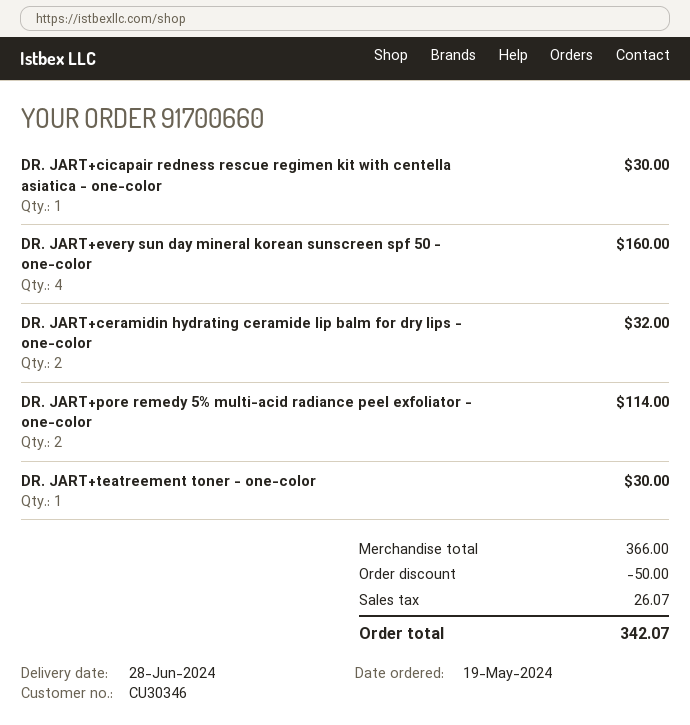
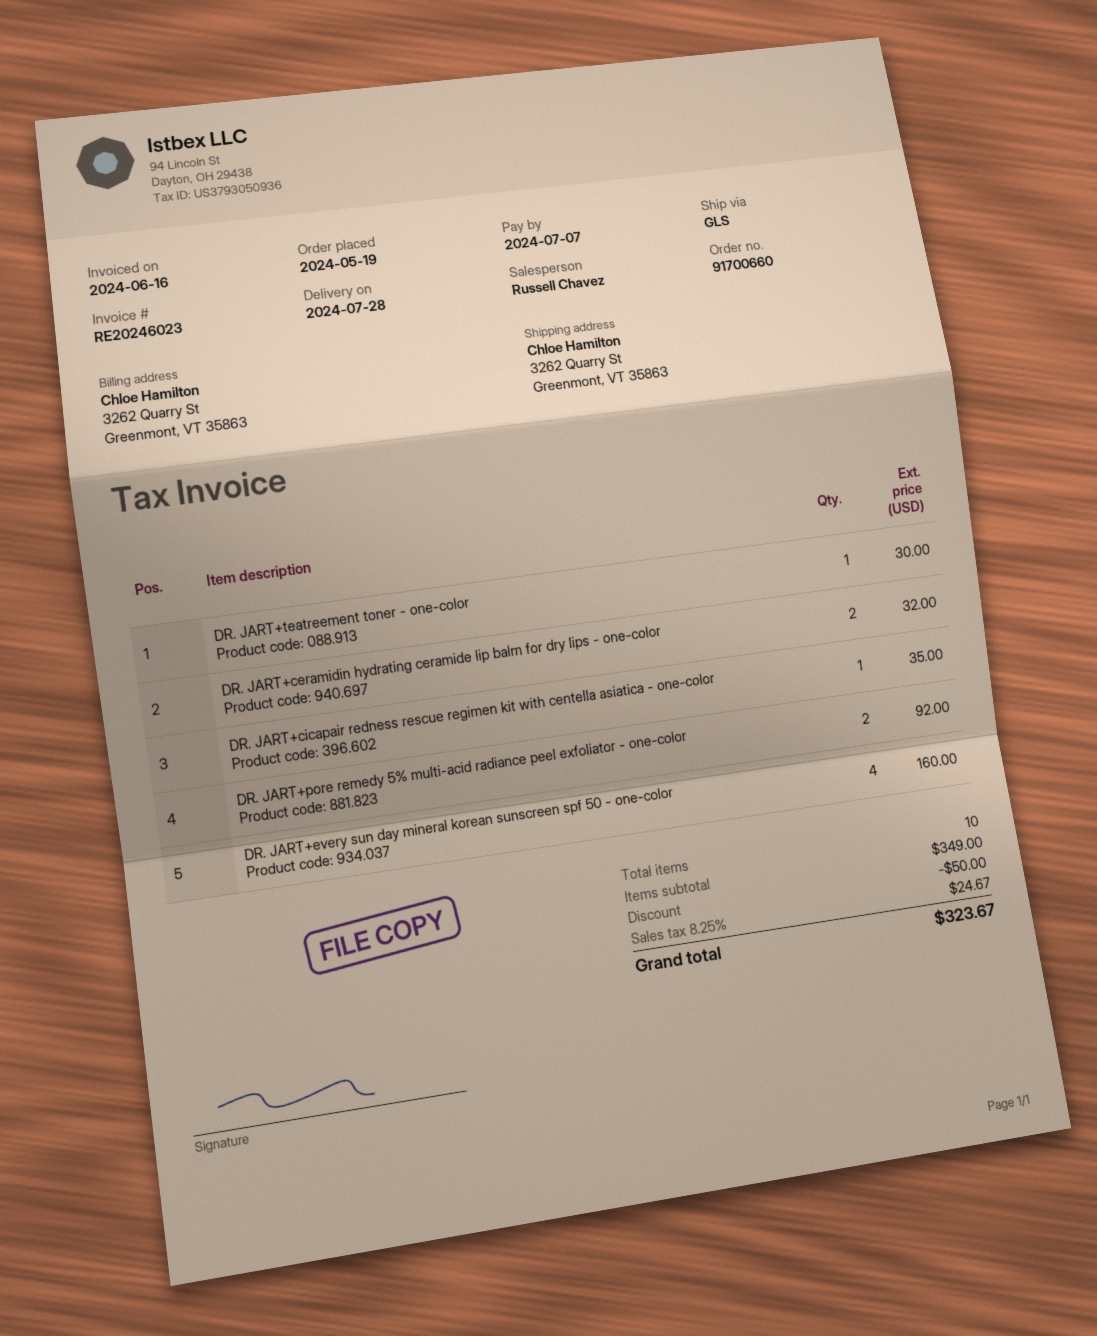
delivery date: 2024-06-28 -> 2024-07-28
DR. JART+cicapair redness rescue regimen kit with centella asiatica - one-color: 1 for 30.00 -> 1 for 35.00
DR. JART+pore remedy 5% multi-acid radiance peel exfoliator - one-color: 2 for 114.00 -> 2 for 92.00
subtotal: 366.00 -> 349.00
tax: 26.07 -> 24.67
total: 342.07 -> 323.67

